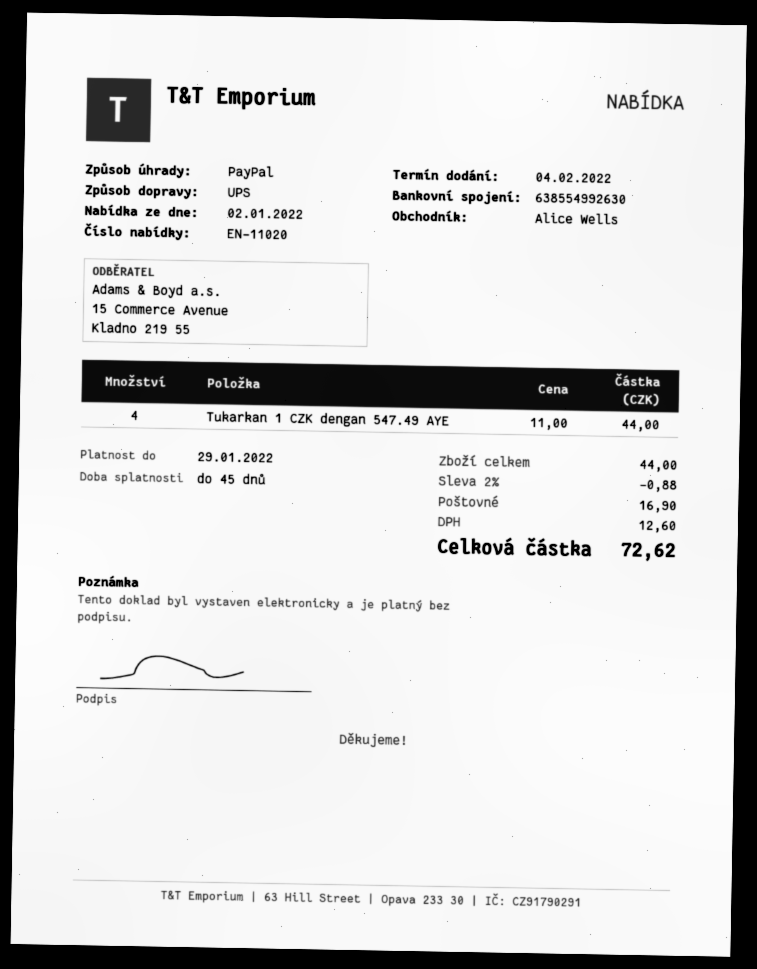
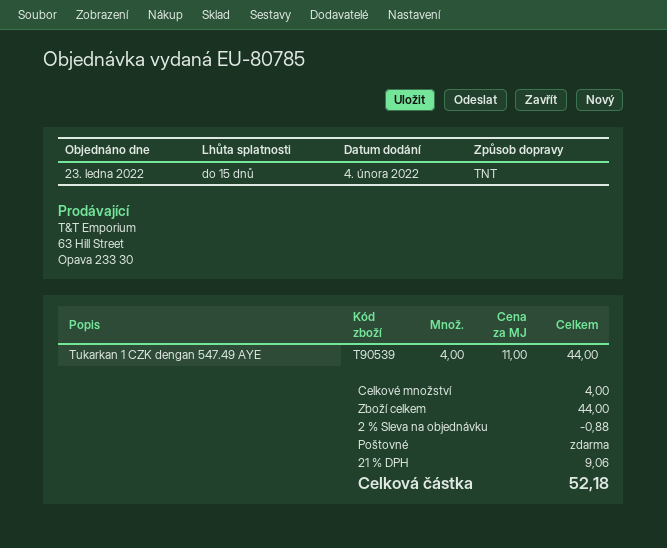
payment terms: 45 days -> 15 days
shipping method: UPS -> TNT
shipping: 16.90 -> 0.00
tax: 12.60 -> 9.06
total: 72.62 -> 52.18

